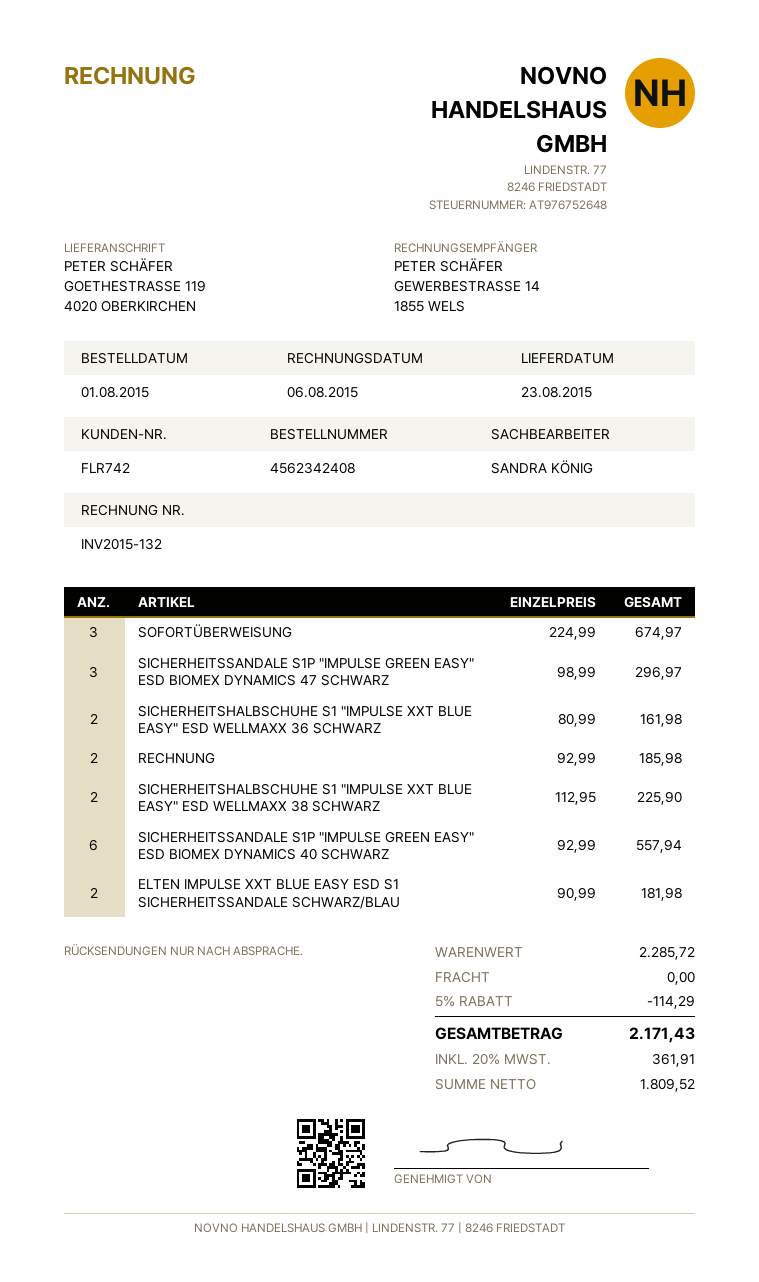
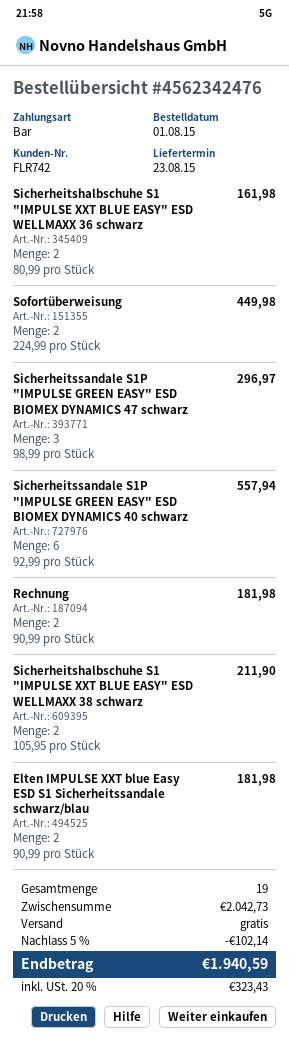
order number: 4562342408 -> 4562342476
SOFORTÜBERWEISUNG: 3 x 224.99 = 674.97 -> 2 x 224.99 = 449.98
RECHNUNG: 2 x 92.99 = 185.98 -> 2 x 90.99 = 181.98
SICHERHEITSHALBSCHUHE S1 "IMPULSE XXT BLUE EASY" ESD WELLMAXX 38 SCHWARZ: 2 x 112.95 = 225.90 -> 2 x 105.95 = 211.90
subtotal: 2285.72 -> 2042.73
discount: 5% = 114.29 -> 5% = 102.14
tax: 20% = 361.91 -> 20% = 323.43
total: 2171.43 -> 1940.59

